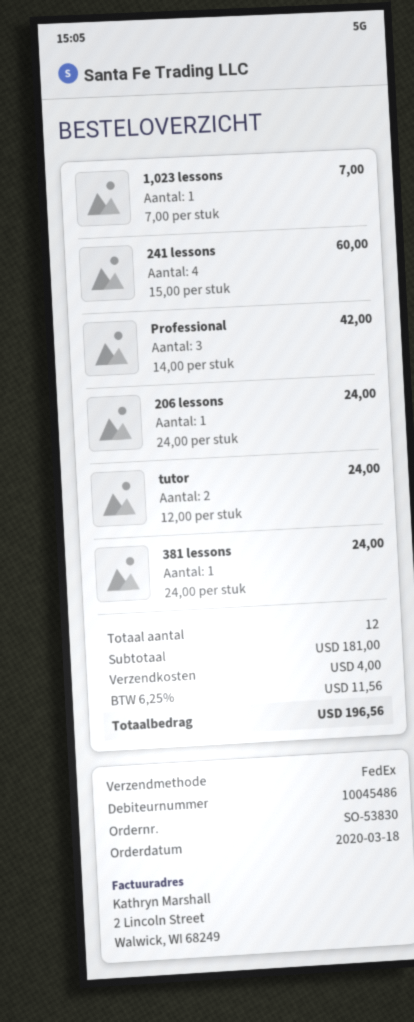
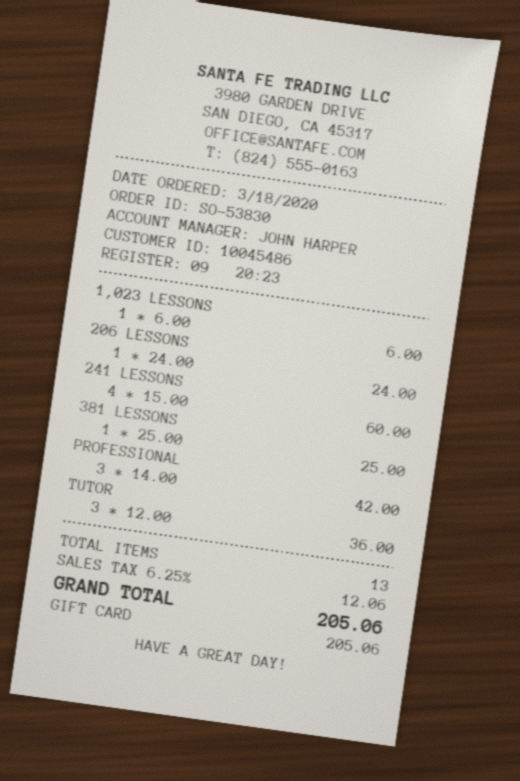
1,023 lessons: 1 x 7.00 = 7.00 -> 1 x 6.00 = 6.00
tutor: 2 x 12.00 = 24.00 -> 3 x 12.00 = 36.00
381 lessons: 1 x 24.00 = 24.00 -> 1 x 25.00 = 25.00
total quantity: 12 -> 13
shipping: 4.00 -> none
tax: 6.25% = 11.56 -> 6.25% = 12.06
total: 196.56 -> 205.06

